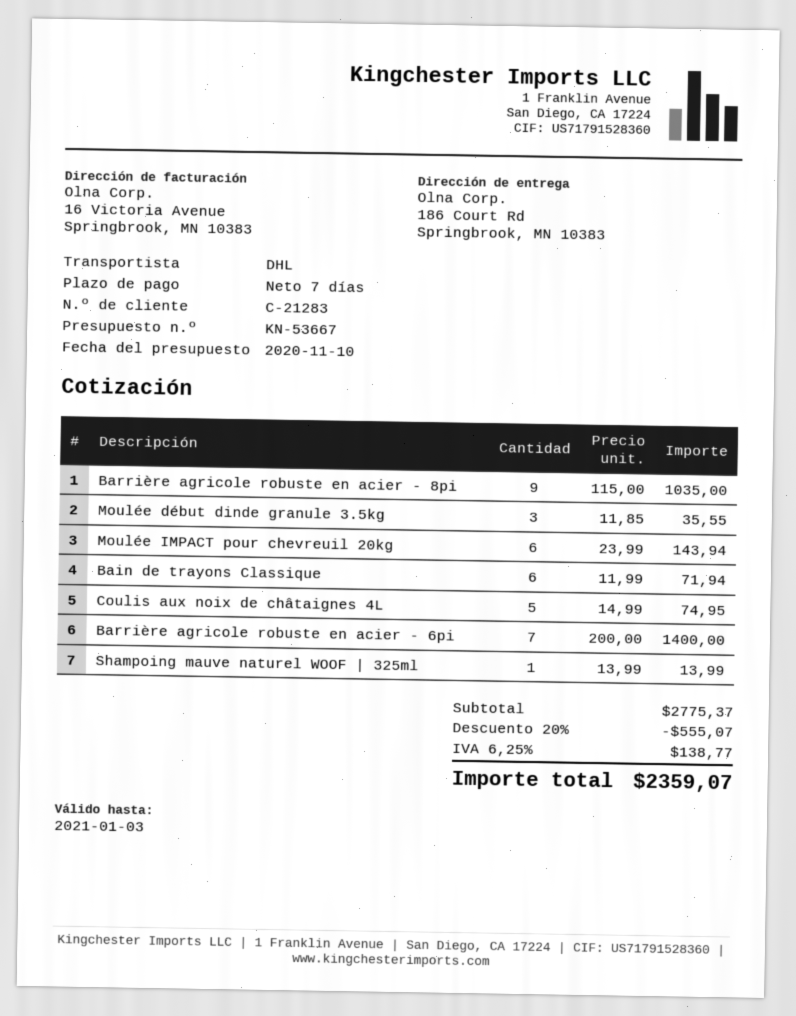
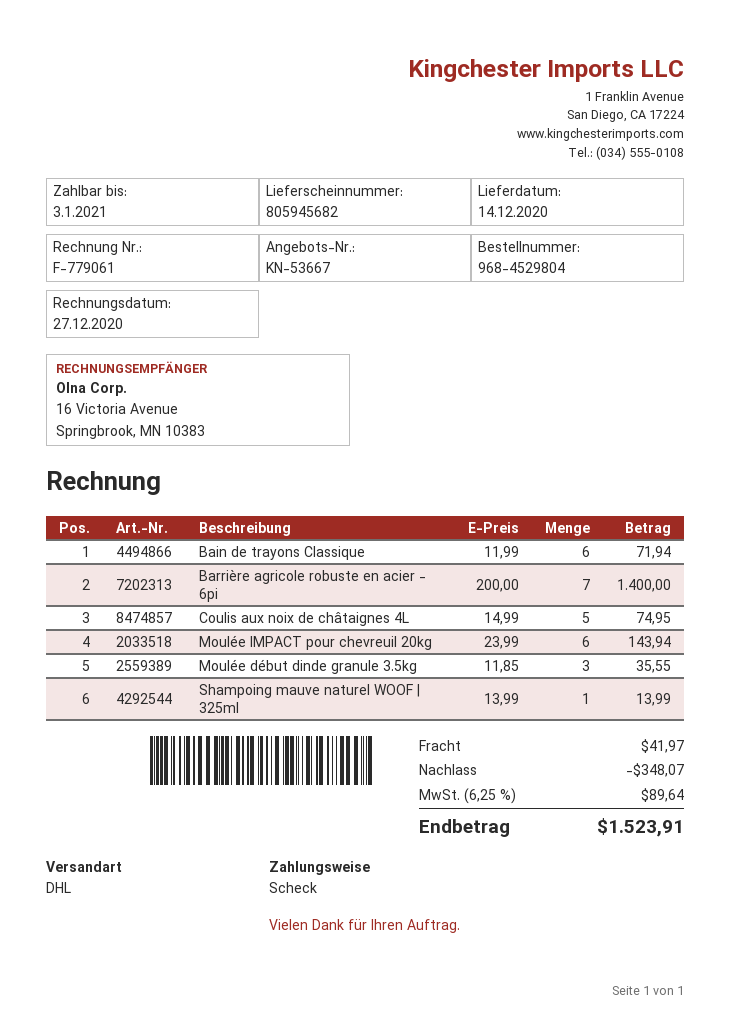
Barrière agricole robuste en acier - 8pi: 9 x 115.00 = 1035.00 -> none
discount: 555.07 -> 348.07
shipping: none -> 41.97
tax: 6.25% = 138.77 -> 6.25% = 89.64
total: 2359.07 -> 1523.91

